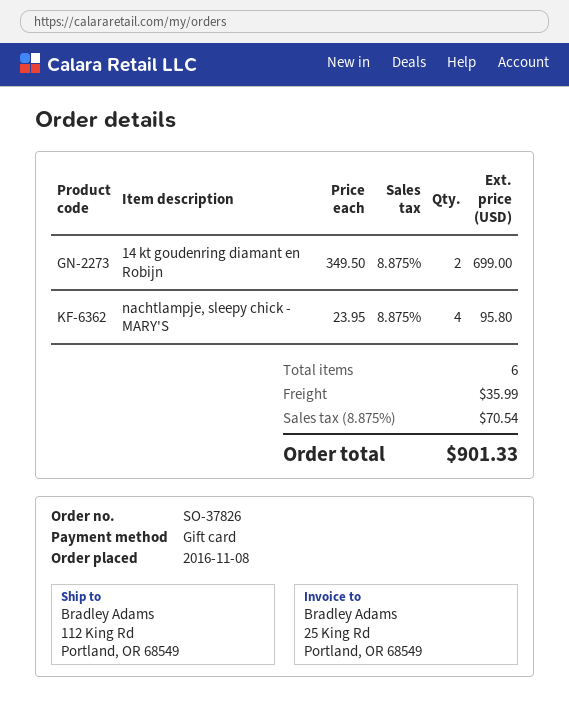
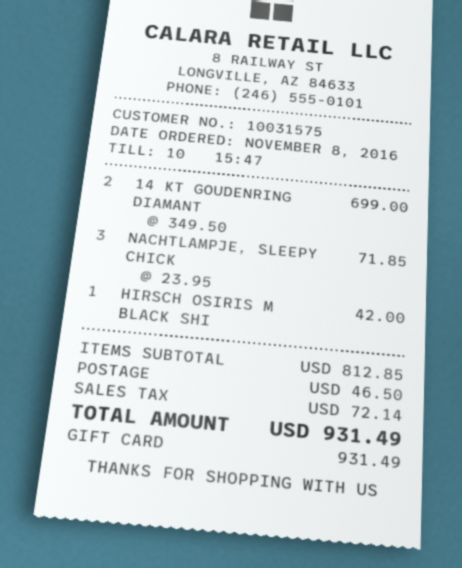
nachtlampje, sleepy chick - MARY'S: 4 x 23.95 = 95.80 -> 3 x 23.95 = 71.85
HIRSCH OSIRIS M BLACK SHI: none -> 1 x 42.00 = 42.00
shipping: 35.99 -> 46.50
tax: 70.54 -> 72.14
total: 901.33 -> 931.49

